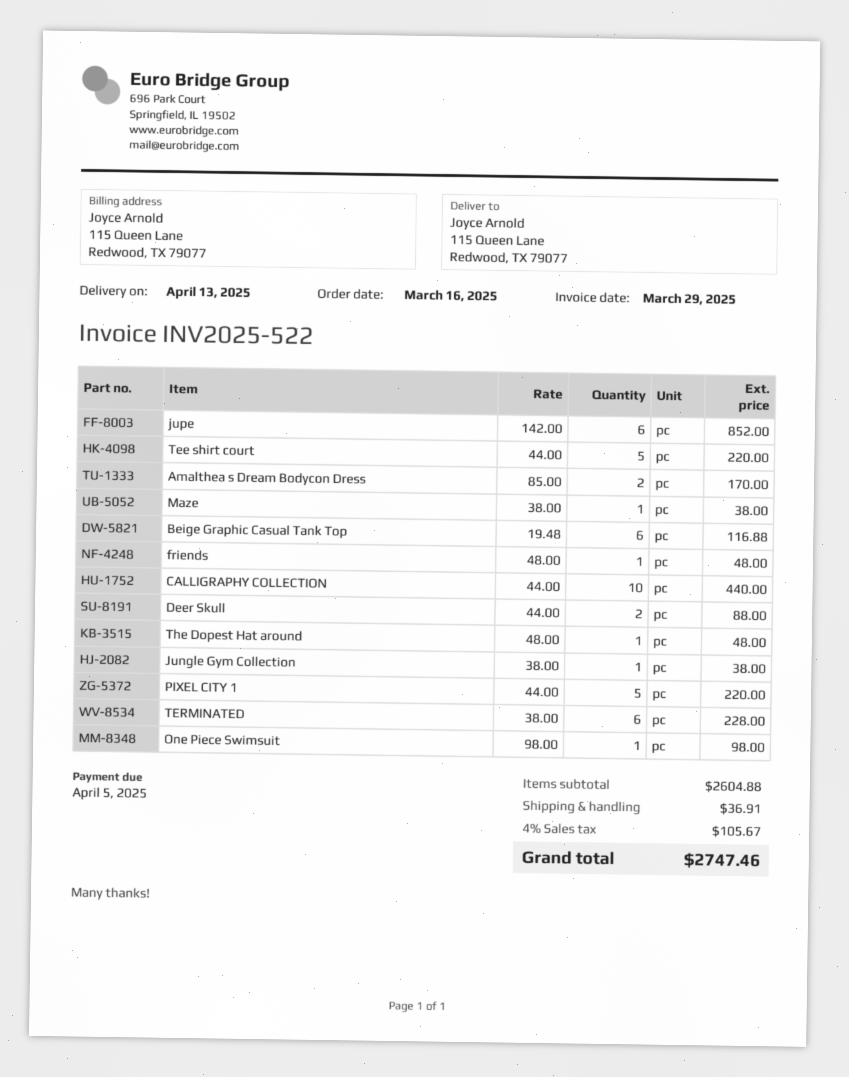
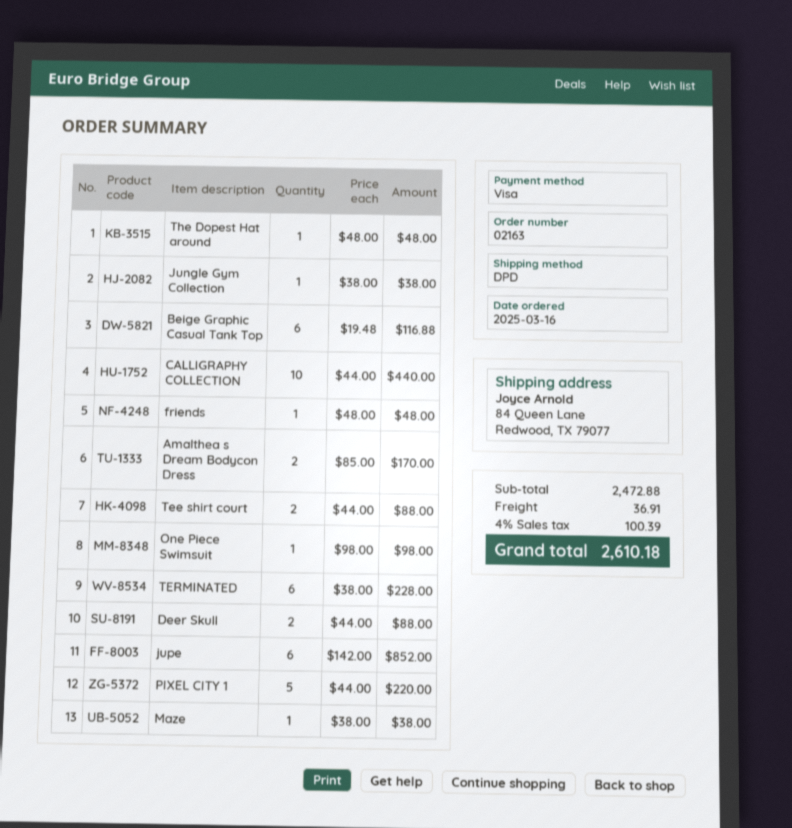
ship to: 115 Queen Lane, Redwood, TX 79077 -> 84 Queen Lane, Redwood, TX 79077
Tee shirt court: 5 x 44.00 = 220.00 -> 2 x 44.00 = 88.00
subtotal: 2604.88 -> 2472.88
tax: 4% = 105.67 -> 4% = 100.39
total: 2747.46 -> 2610.18

